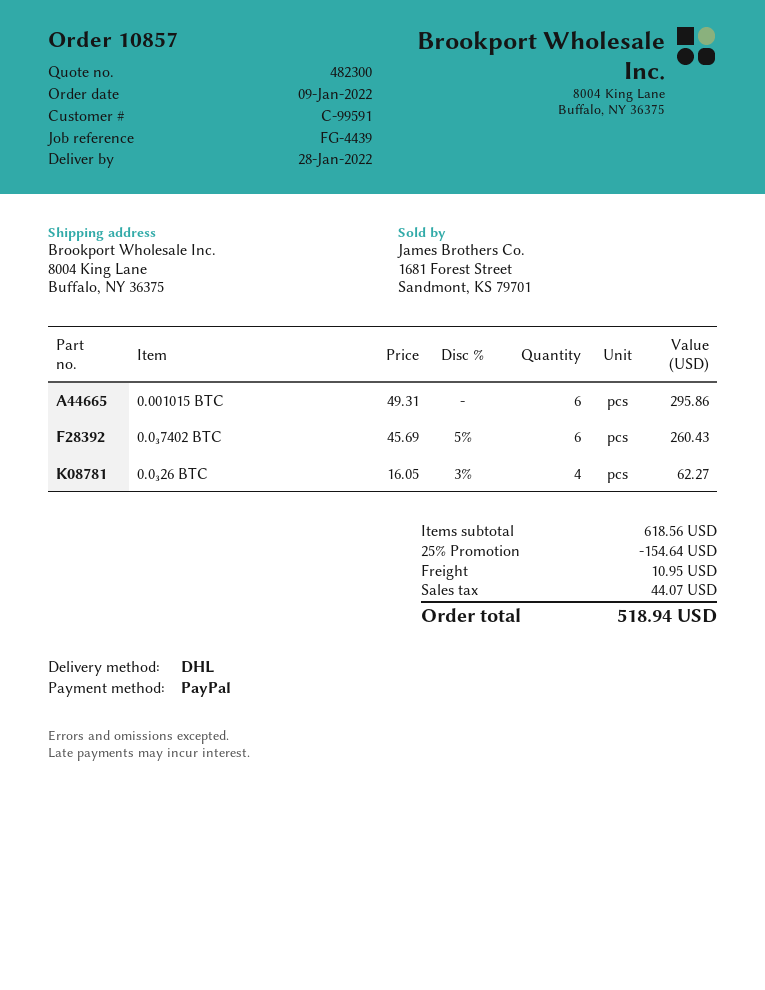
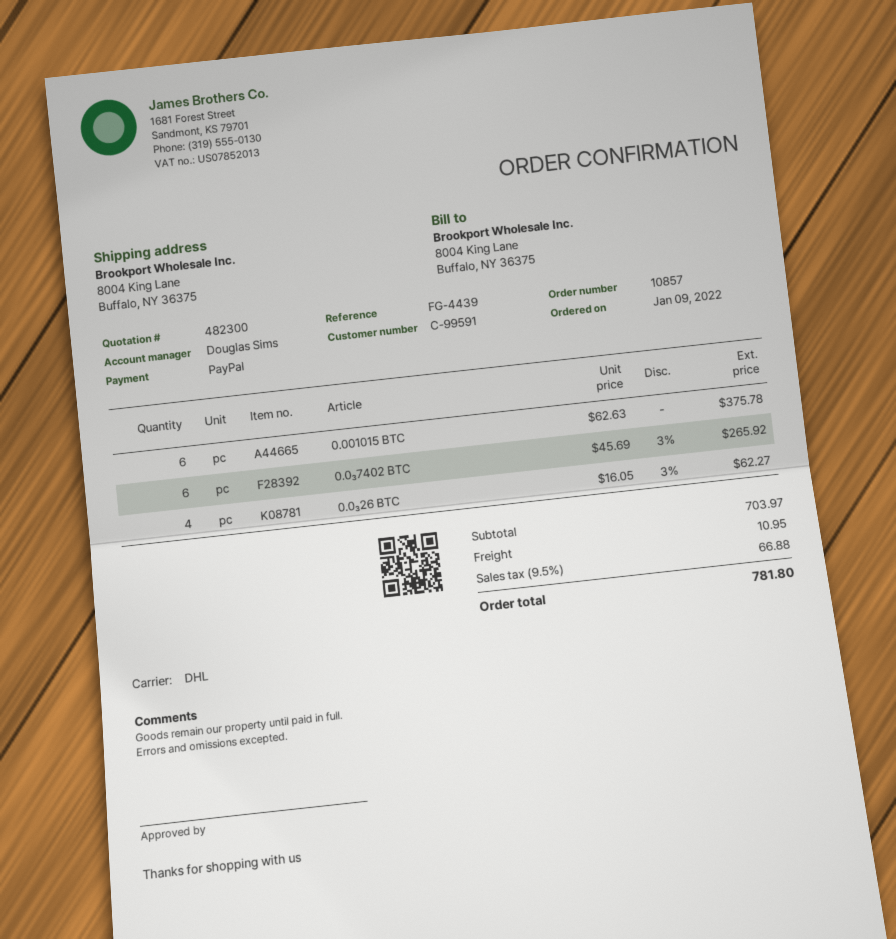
0.001015 BTC: 6 x 49.31 = 295.86 -> 6 x 62.63 = 375.78
0.0₃7402 BTC: 6 x 45.69 - 5% = 260.43 -> 6 x 45.69 - 3% = 265.92
subtotal: 618.56 -> 703.97
discount: 25% = 154.64 -> none
tax: 44.07 -> 66.88
total: 518.94 -> 781.80

